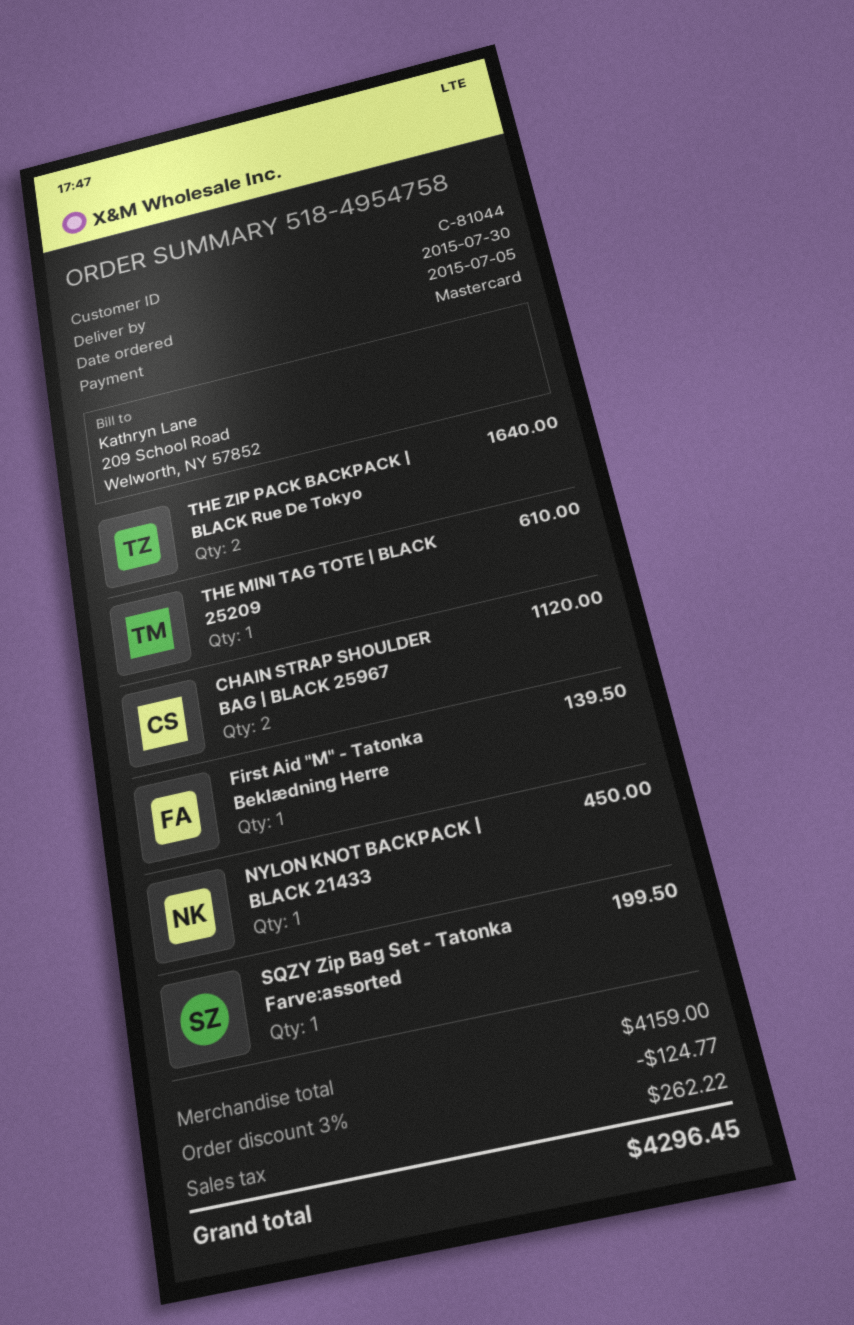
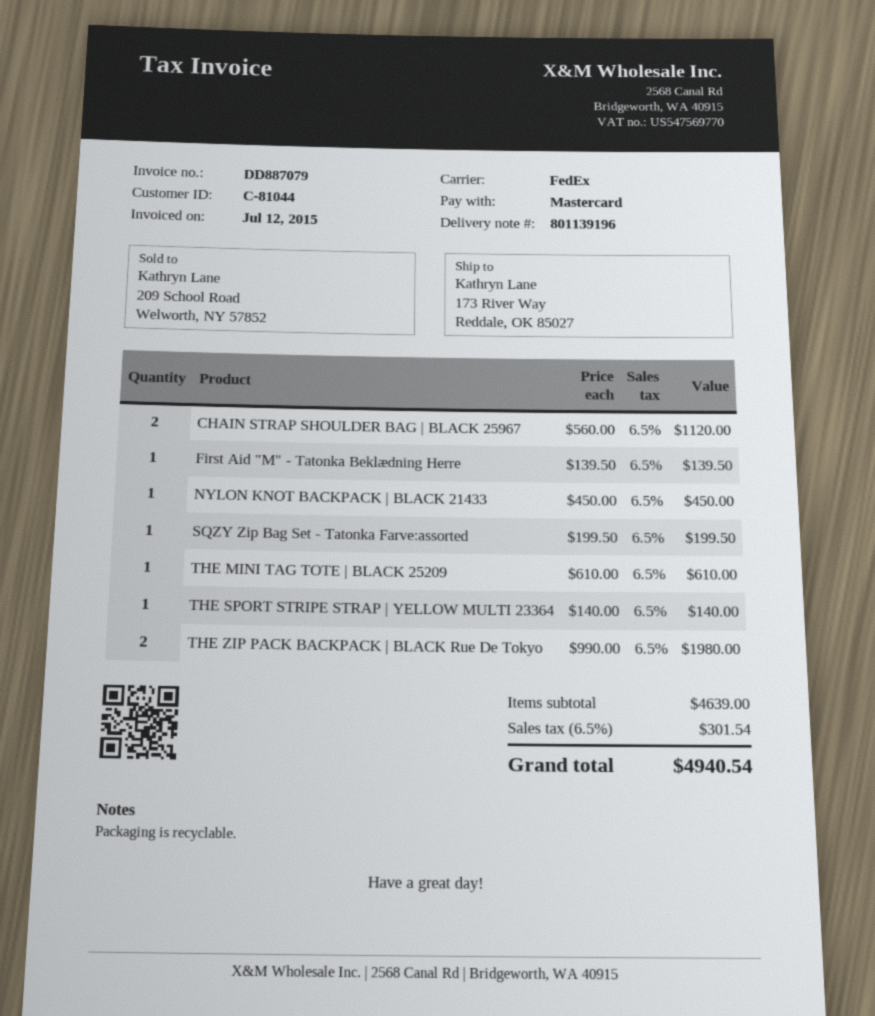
THE ZIP PACK BACKPACK | BLACK Rue De Tokyo: 2 for 1640.00 -> 2 for 1980.00
THE SPORT STRIPE STRAP | YELLOW MULTI 23364: none -> 1 for 140.00
subtotal: 4159.00 -> 4639.00
discount: 3% = 124.77 -> none
tax: 262.22 -> 301.54
total: 4296.45 -> 4940.54

